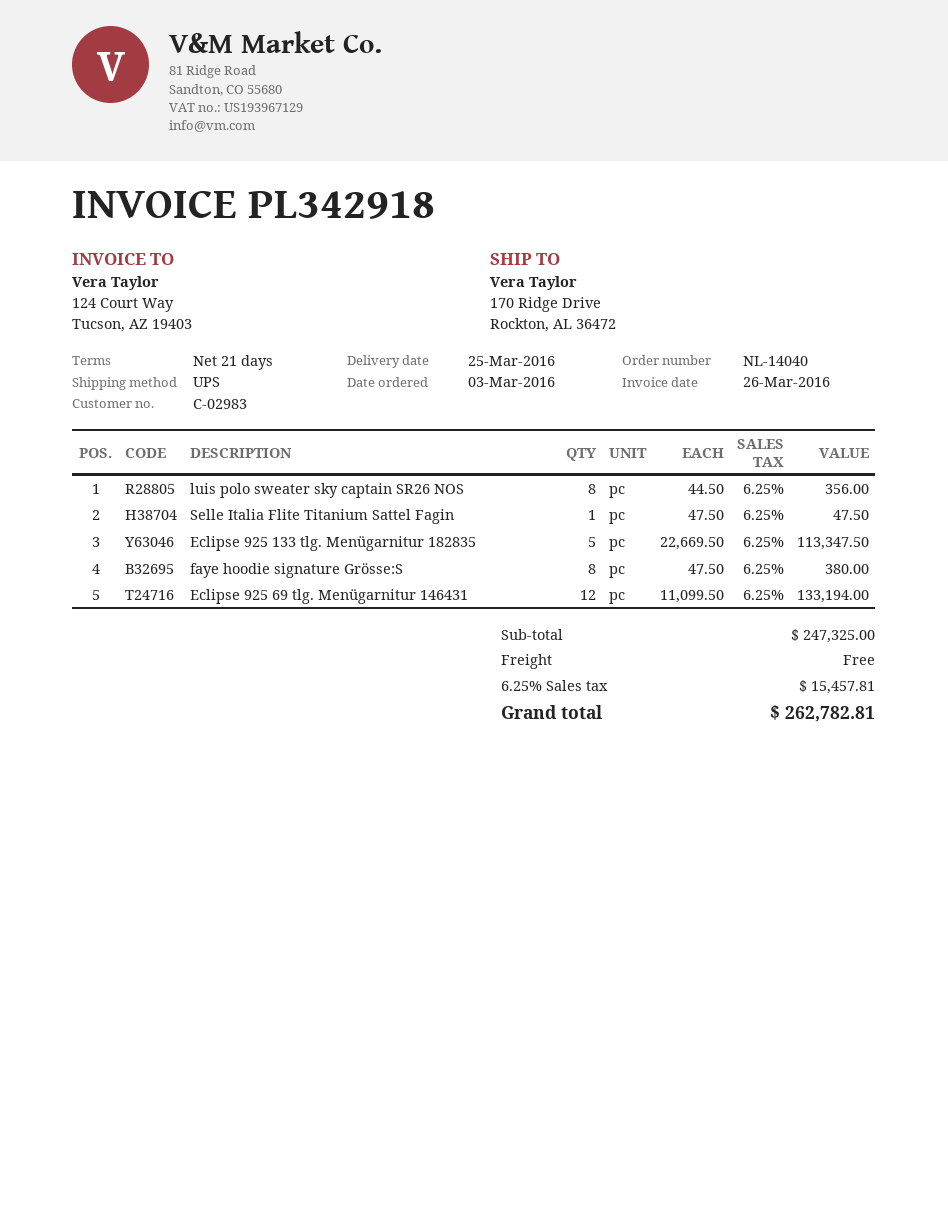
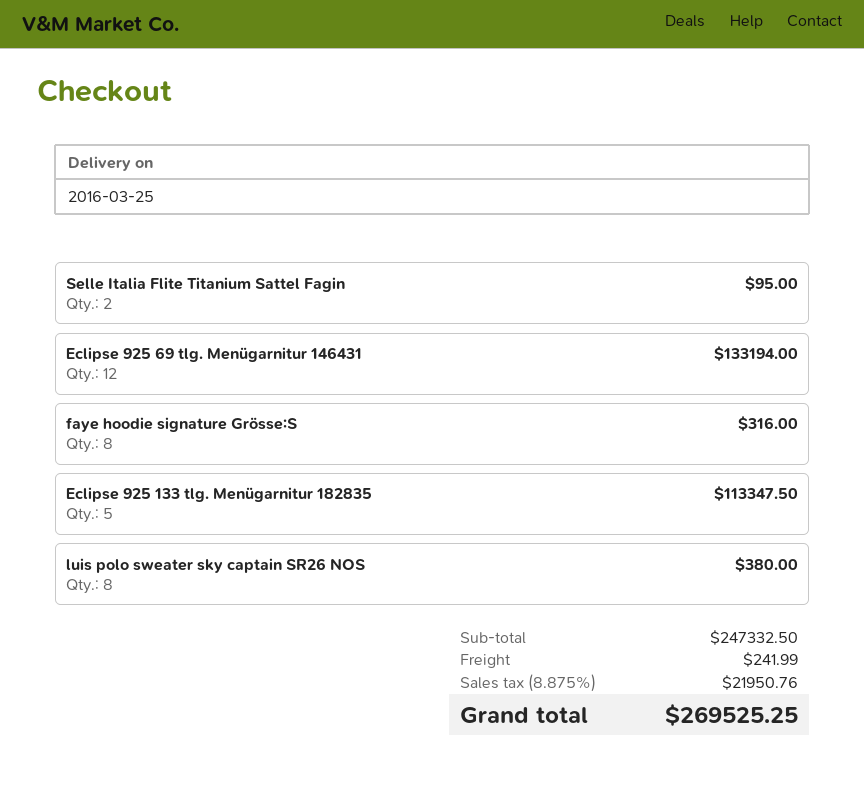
luis polo sweater sky captain SR26 NOS: 8 for 356.00 -> 8 for 380.00
Selle Italia Flite Titanium Sattel Fagin: 1 for 47.50 -> 2 for 95.00
faye hoodie signature Grösse:S: 8 for 380.00 -> 8 for 316.00
subtotal: 247325.00 -> 247332.50
shipping: 0.00 -> 241.99
tax: 6.25% = 15457.81 -> 8.875% = 21950.76
total: 262782.81 -> 269525.25

